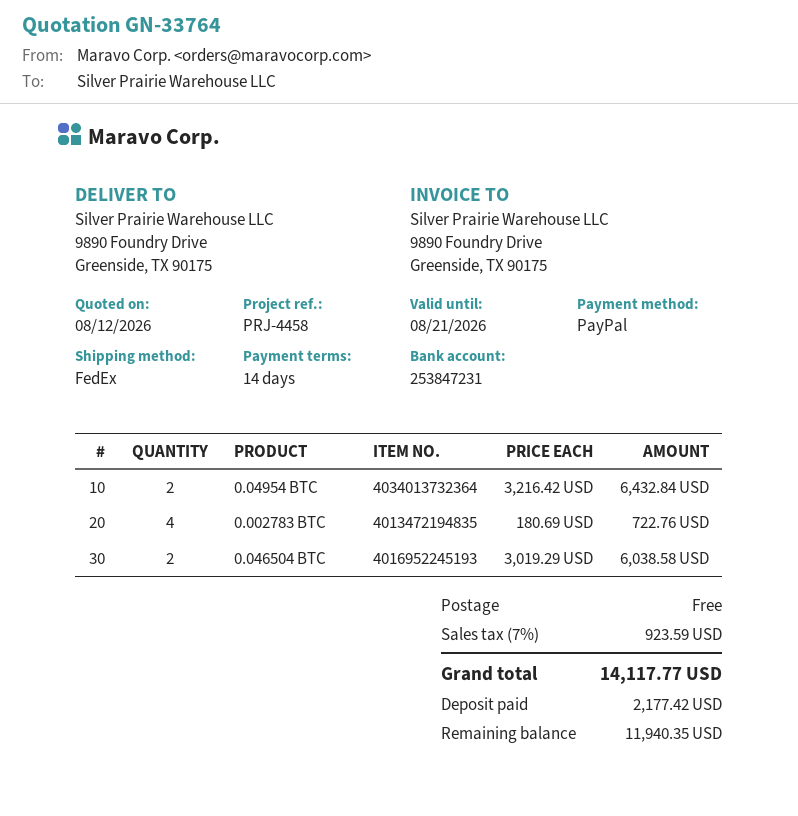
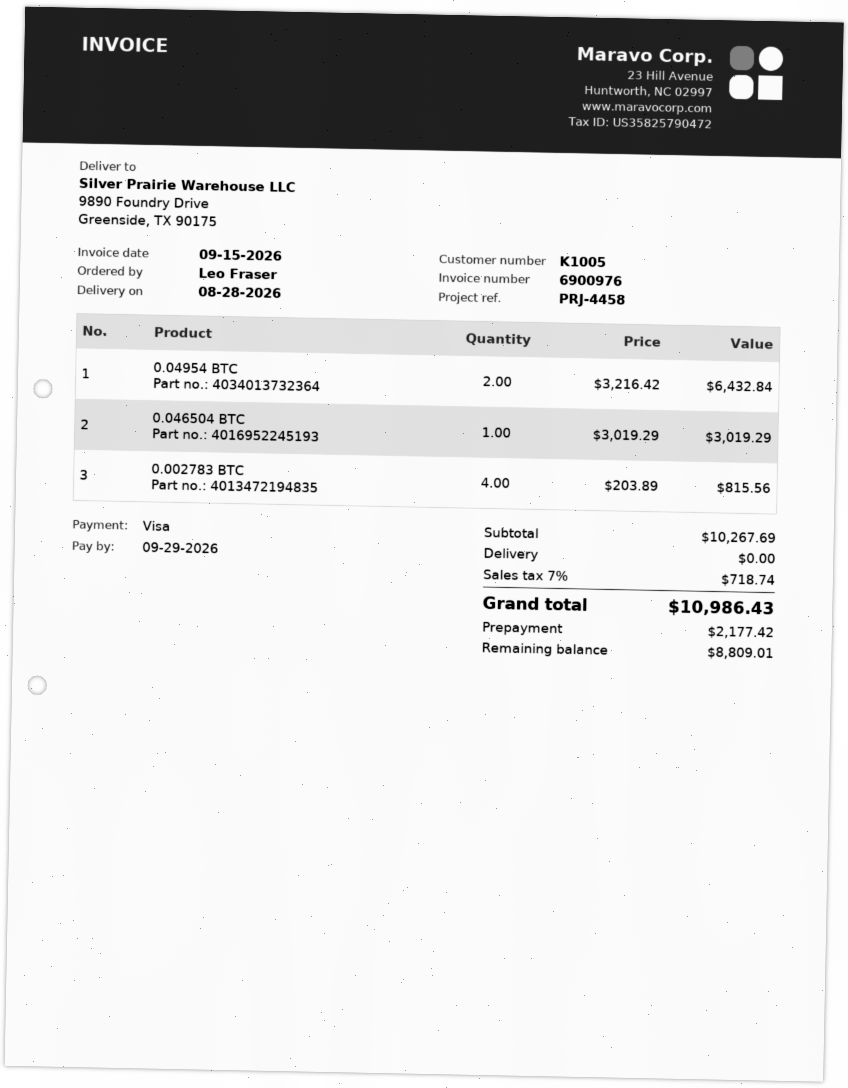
payment method: PayPal -> Visa
0.002783 BTC: 4 x 180.69 = 722.76 -> 4 x 203.89 = 815.56
0.046504 BTC: 2 x 3019.29 = 6038.58 -> 1 x 3019.29 = 3019.29
tax: 7% = 923.59 -> 7% = 718.74
total: 14117.77 -> 10986.43
balance: 11940.35 -> 8809.01

